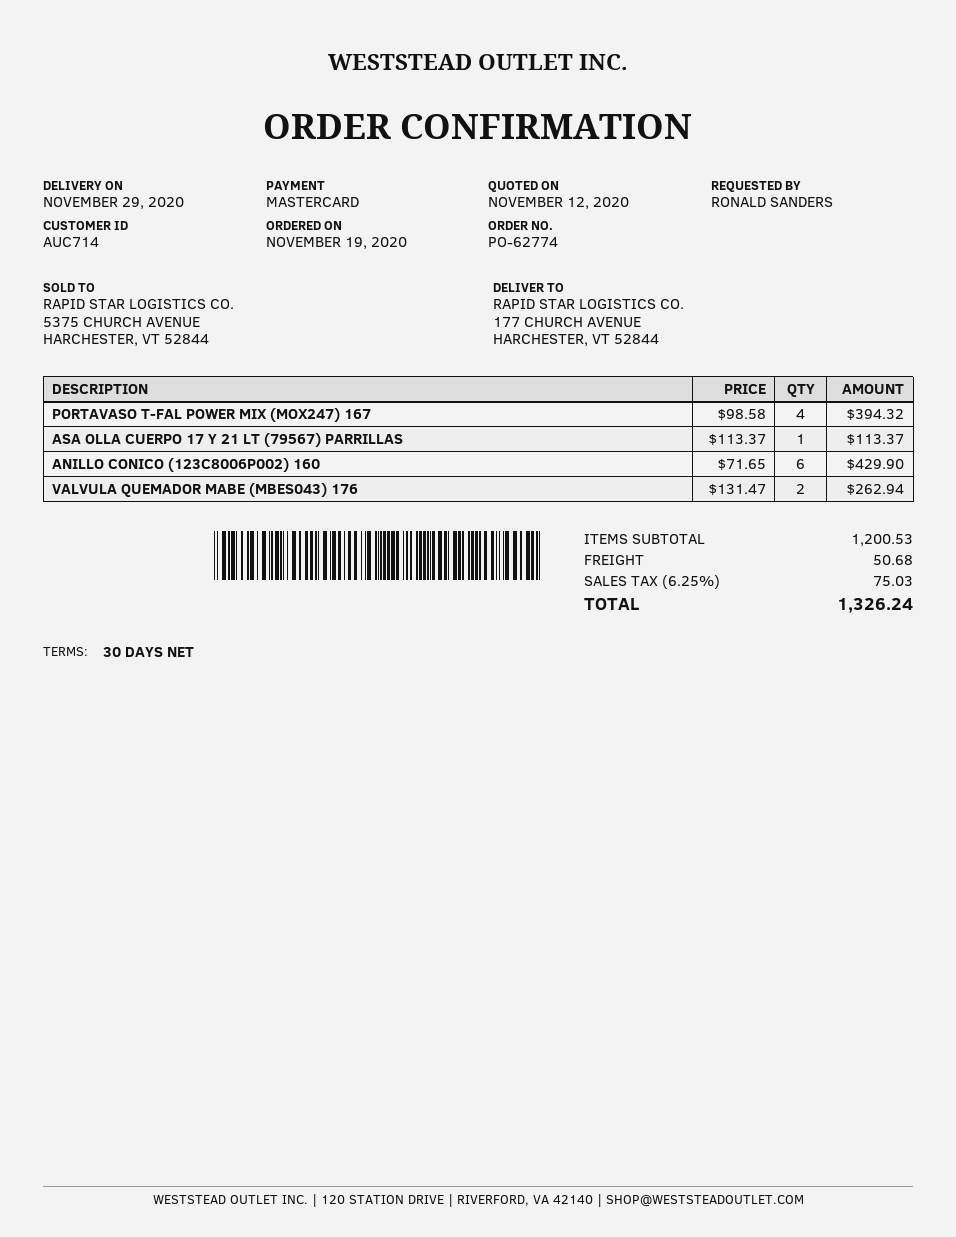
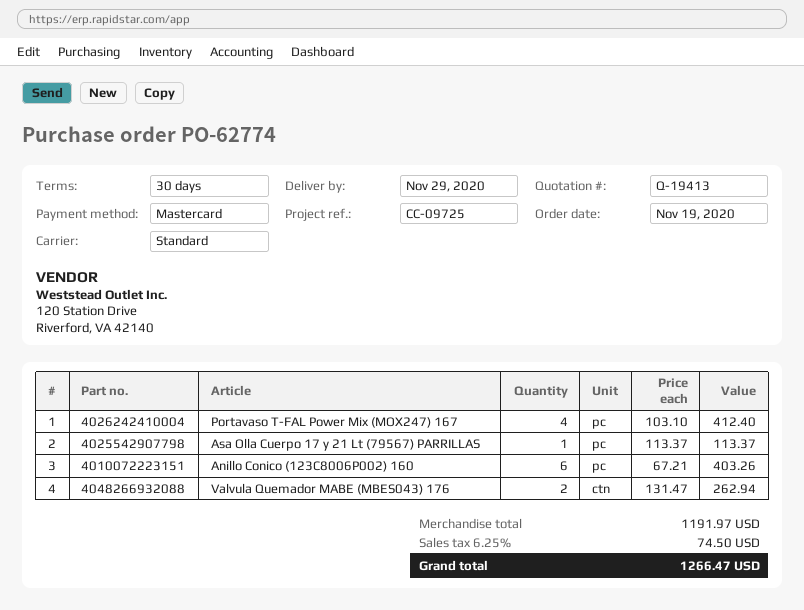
PORTAVASO T-FAL POWER MIX (MOX247) 167: 4 x 98.58 = 394.32 -> 4 x 103.10 = 412.40
ANILLO CONICO (123C8006P002) 160: 6 x 71.65 = 429.90 -> 6 x 67.21 = 403.26
subtotal: 1200.53 -> 1191.97
shipping: 50.68 -> none
tax: 6.25% = 75.03 -> 6.25% = 74.50
total: 1326.24 -> 1266.47

